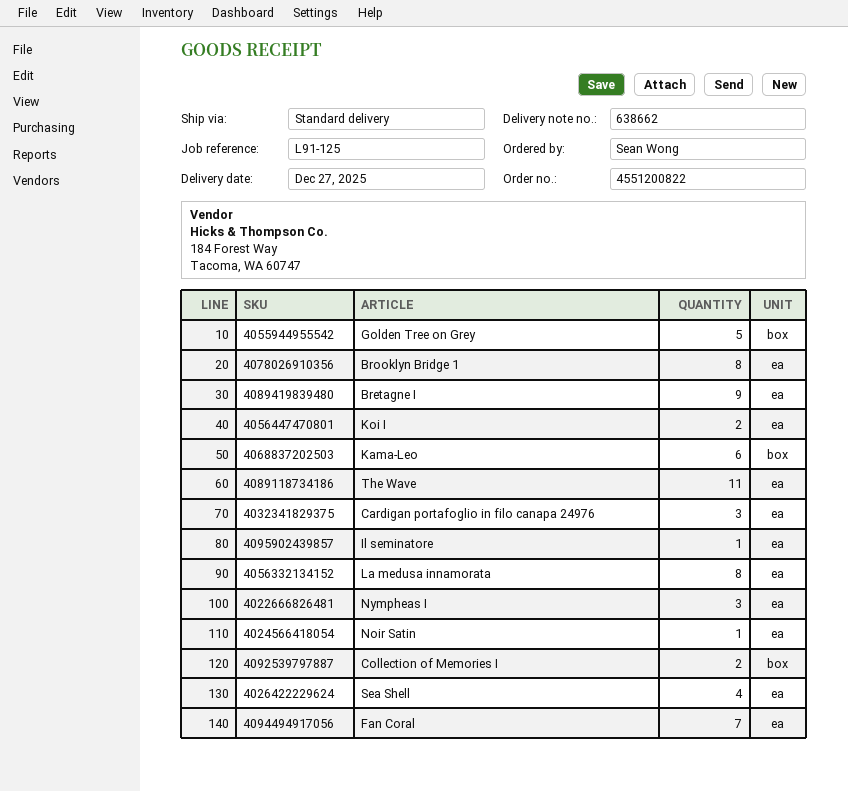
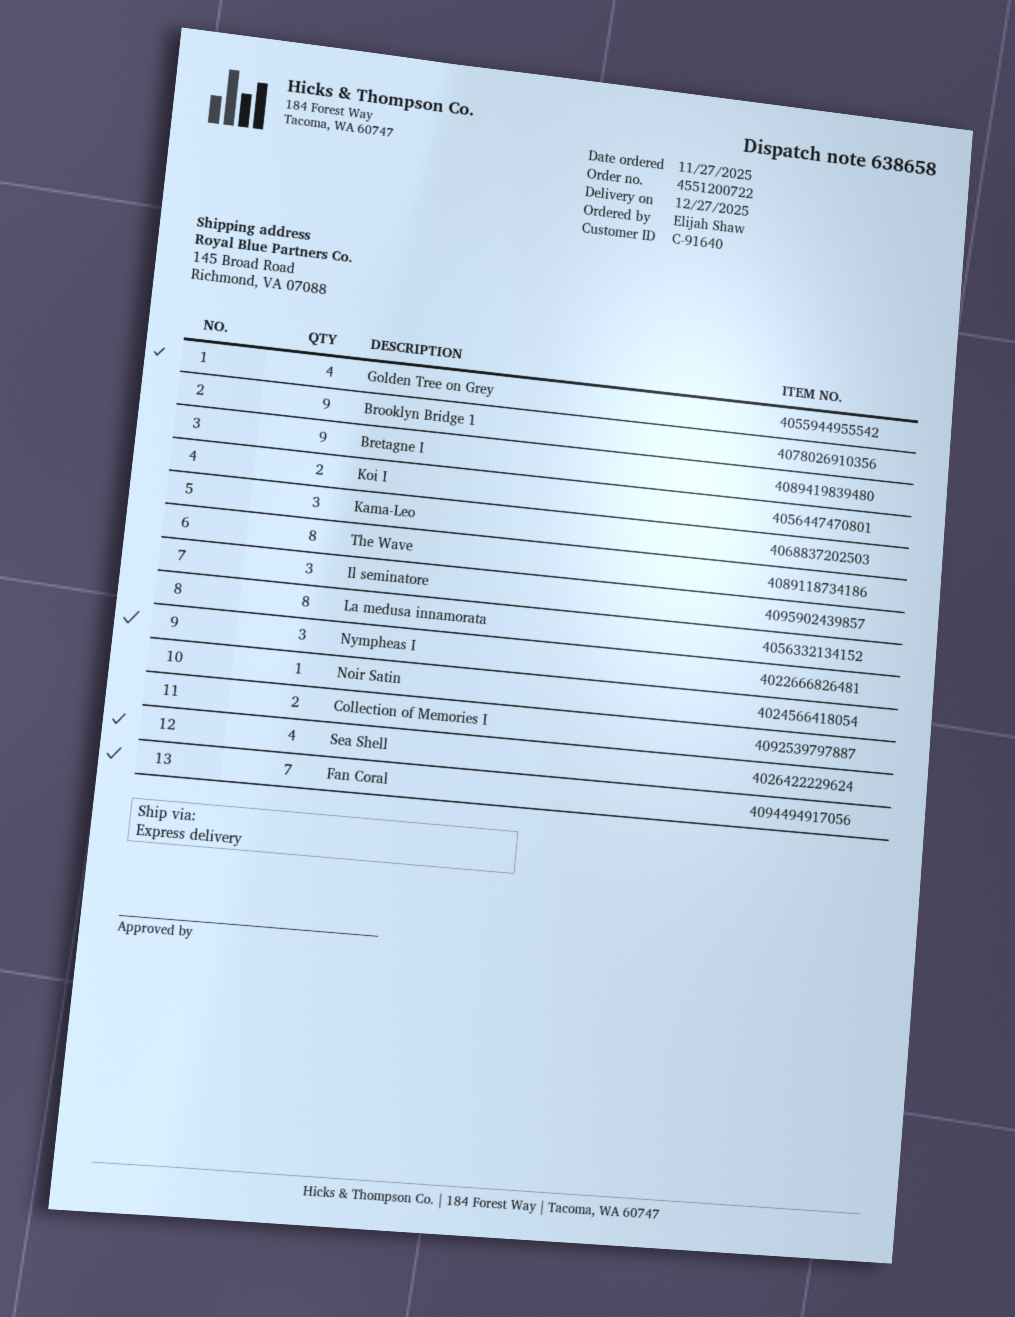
order number: 4551200822 -> 4551200722
delivery note number: 638662 -> 638658
ordered by: Sean Wong -> Elijah Shaw
shipping method: standard -> express
Golden Tree on Grey: 5 -> 4
Brooklyn Bridge 1: 8 -> 9
Kama-Leo: 6 -> 3
The Wave: 11 -> 8
Cardigan portafoglio in filo canapa 24976: 3 -> none
Il seminatore: 1 -> 3

